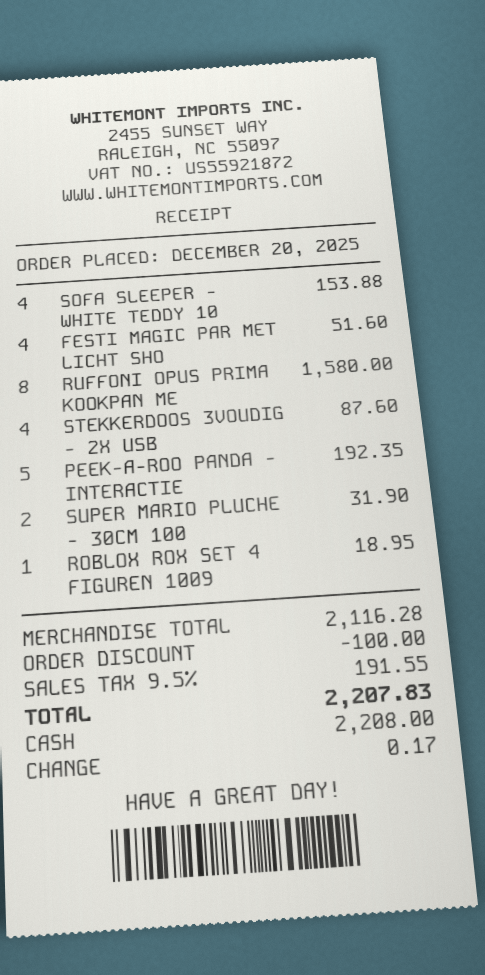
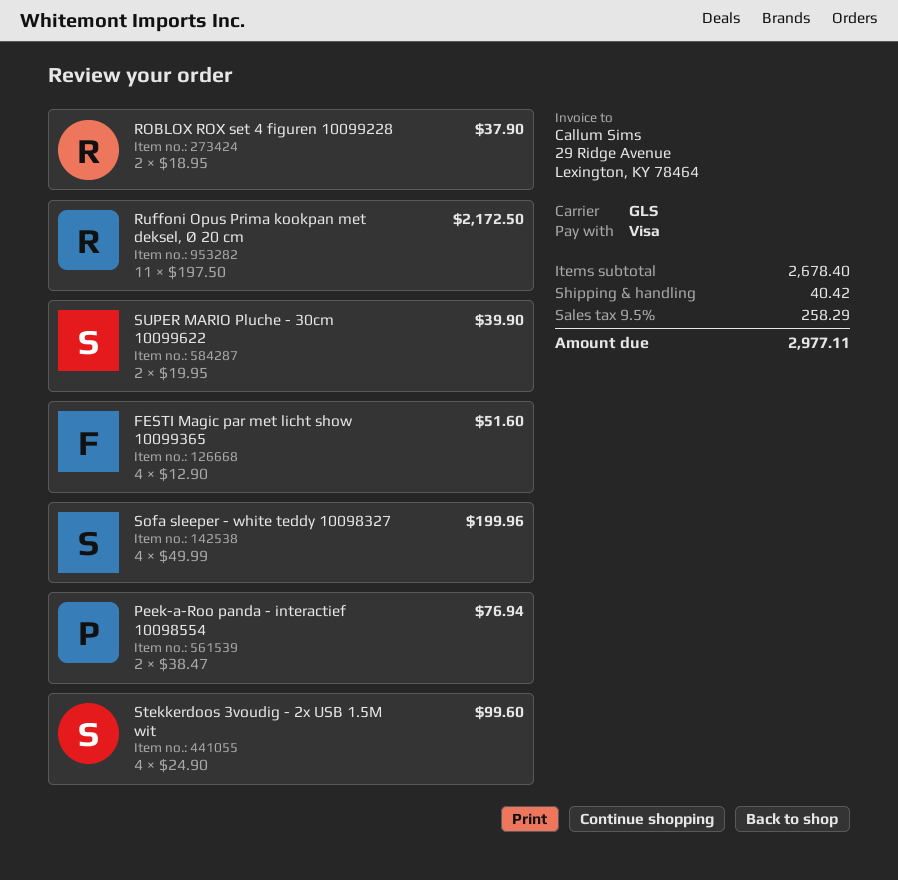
payment method: cash -> Visa
SOFA SLEEPER - WHITE TEDDY 10: 4 for 153.88 -> 4 for 199.96
RUFFONI OPUS PRIMA KOOKPAN ME: 8 for 1580.00 -> 11 for 2172.50
STEKKERDOOS 3VOUDIG - 2X USB: 4 for 87.60 -> 4 for 99.60
PEEK-A-ROO PANDA - INTERACTIE: 5 for 192.35 -> 2 for 76.94
SUPER MARIO PLUCHE - 30CM 100: 2 for 31.90 -> 2 for 39.90
ROBLOX ROX SET 4 FIGUREN 1009: 1 for 18.95 -> 2 for 37.90
subtotal: 2116.28 -> 2678.40
discount: 100.00 -> none
shipping: none -> 40.42
tax: 9.5% = 191.55 -> 9.5% = 258.29
total: 2207.83 -> 2977.11

